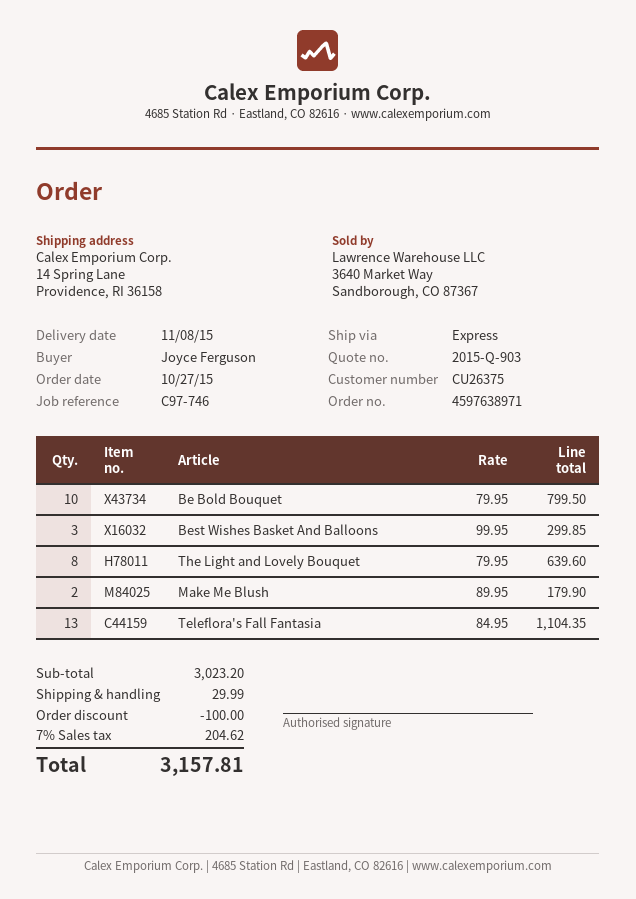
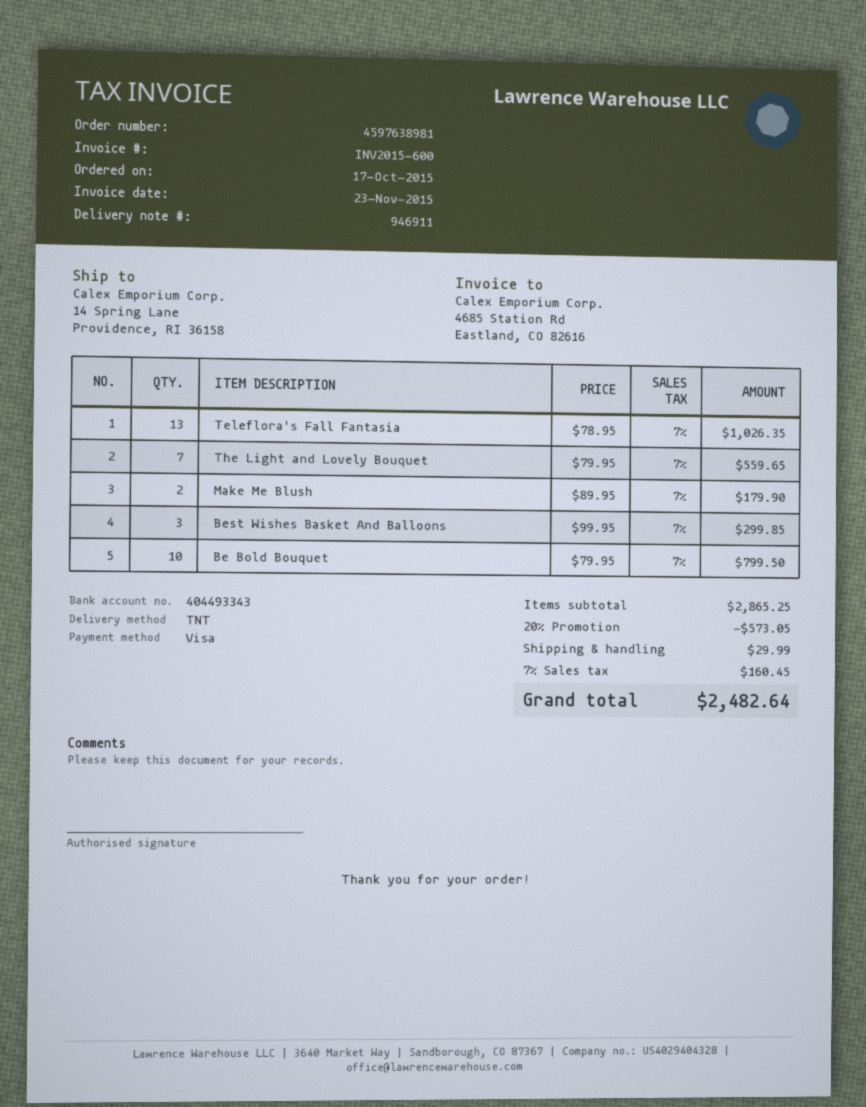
order number: 4597638971 -> 4597638981
order date: 2015-10-27 -> 2015-10-17
shipping method: express -> TNT
The Light and Lovely Bouquet: 8 x 79.95 = 639.60 -> 7 x 79.95 = 559.65
Teleflora's Fall Fantasia: 13 x 84.95 = 1104.35 -> 13 x 78.95 = 1026.35
subtotal: 3023.20 -> 2865.25
discount: 100.00 -> 573.05
tax: 7% = 204.62 -> 7% = 160.45
total: 3157.81 -> 2482.64

